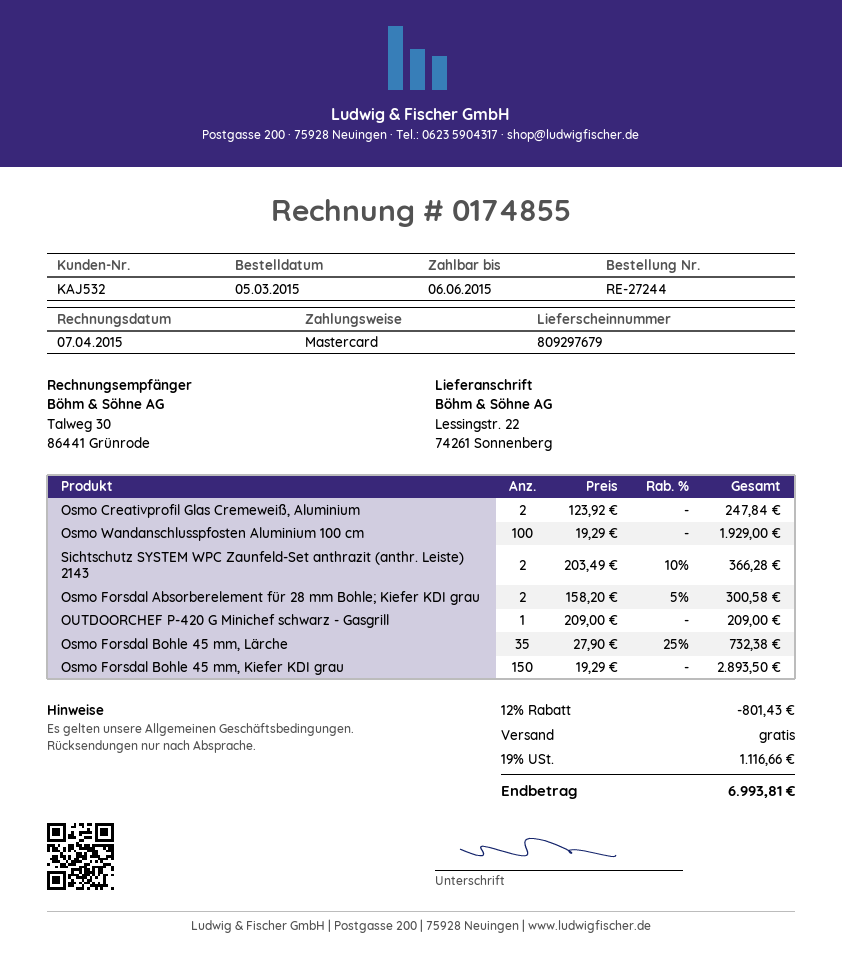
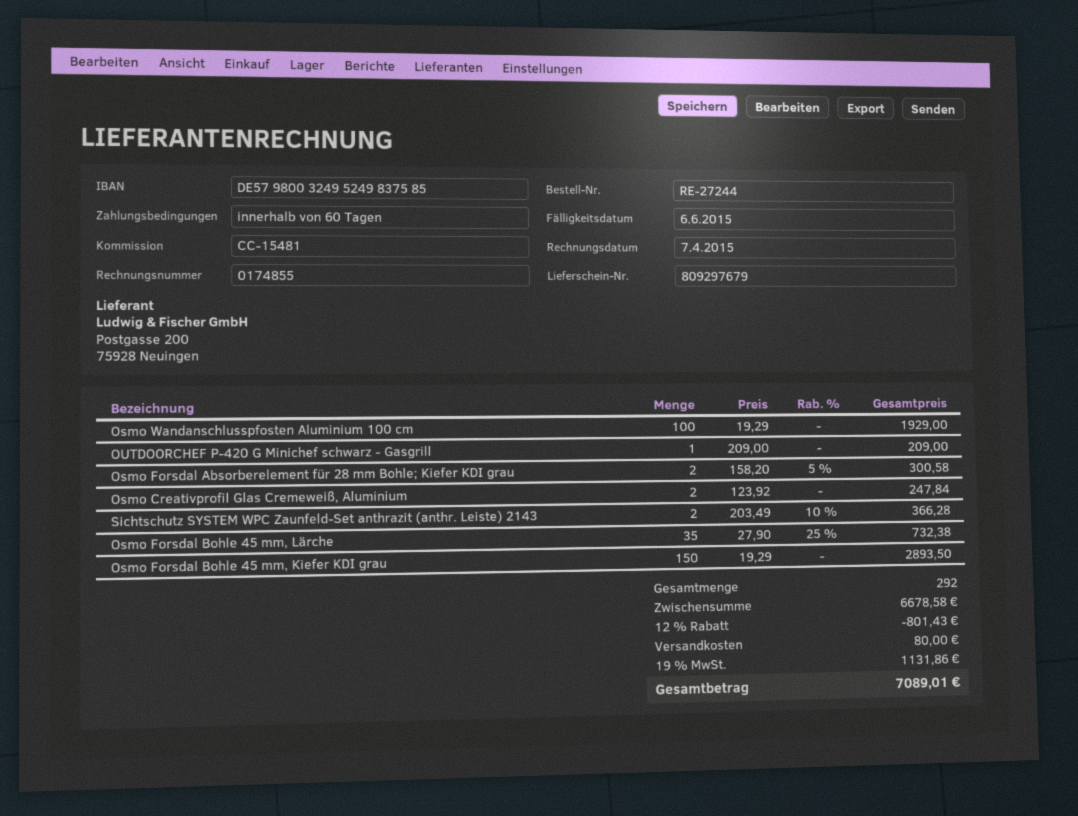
shipping: 0.00 -> 80.00
tax: 19% = 1116.66 -> 19% = 1131.86
total: 6993.81 -> 7089.01

